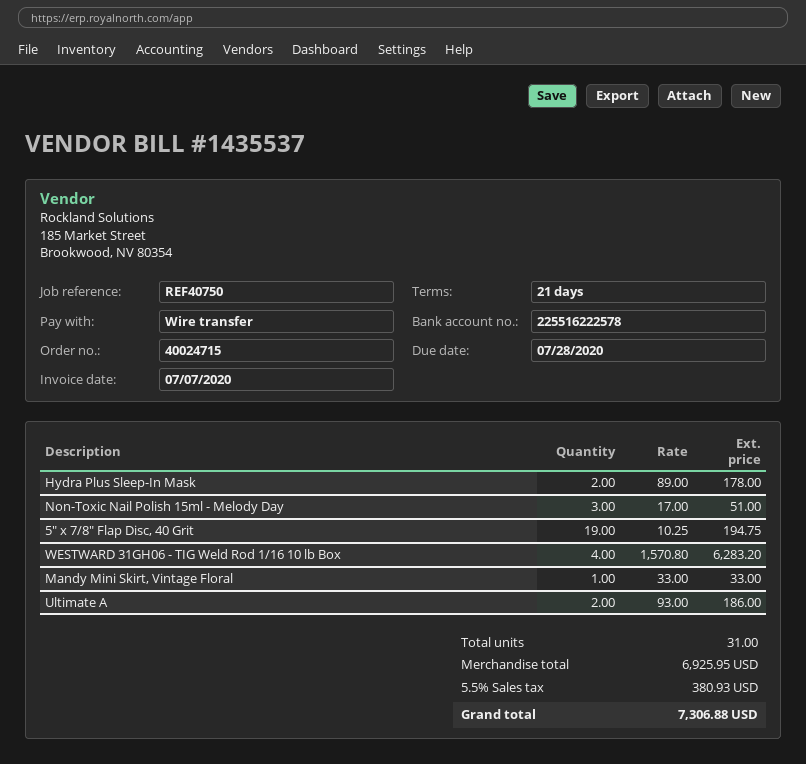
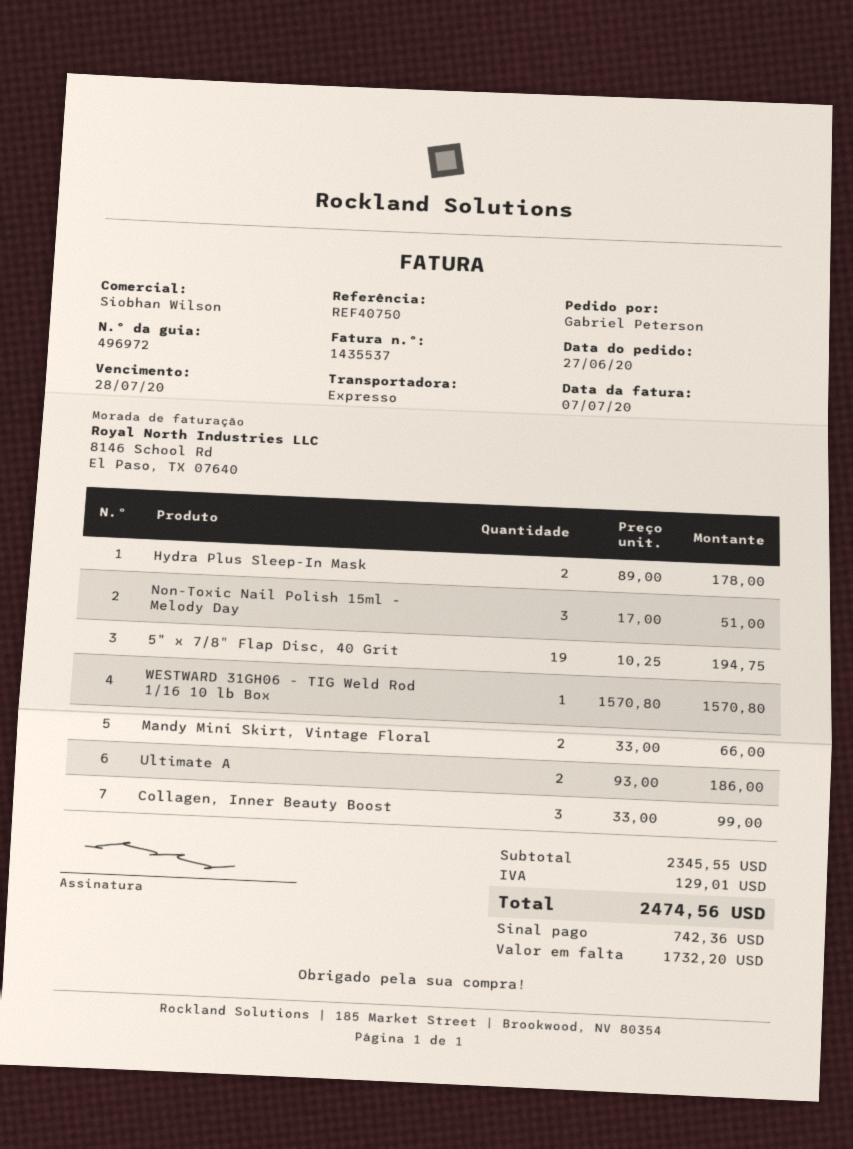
WESTWARD 31GH06 - TIG Weld Rod 1/16 10 lb Box: 4 x 1570.80 = 6283.20 -> 1 x 1570.80 = 1570.80
Mandy Mini Skirt, Vintage Floral: 1 x 33.00 = 33.00 -> 2 x 33.00 = 66.00
Collagen, Inner Beauty Boost: none -> 3 x 33.00 = 99.00
subtotal: 6925.95 -> 2345.55
tax: 380.93 -> 129.01
total: 7306.88 -> 2474.56

